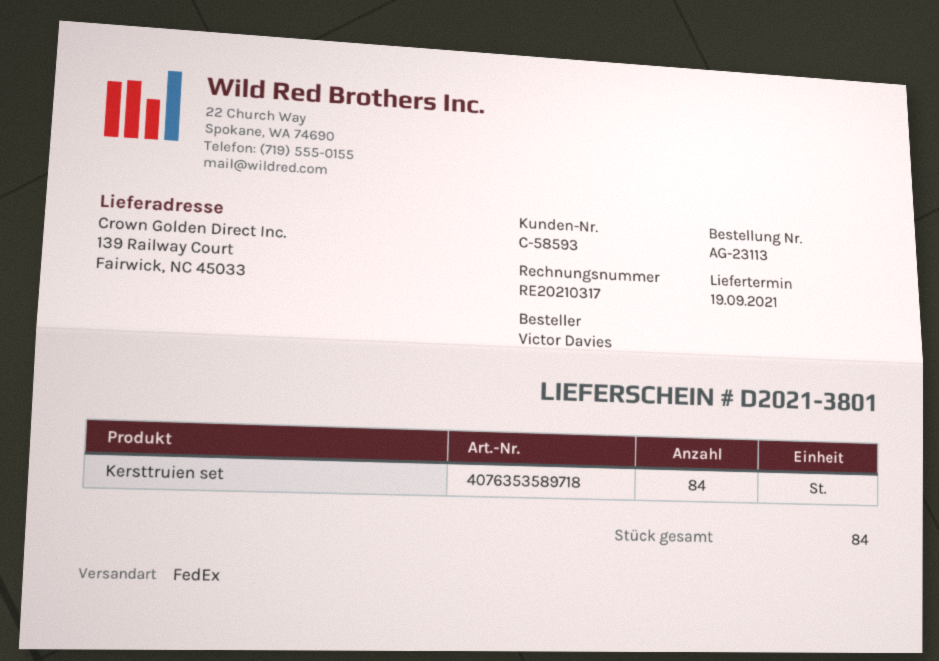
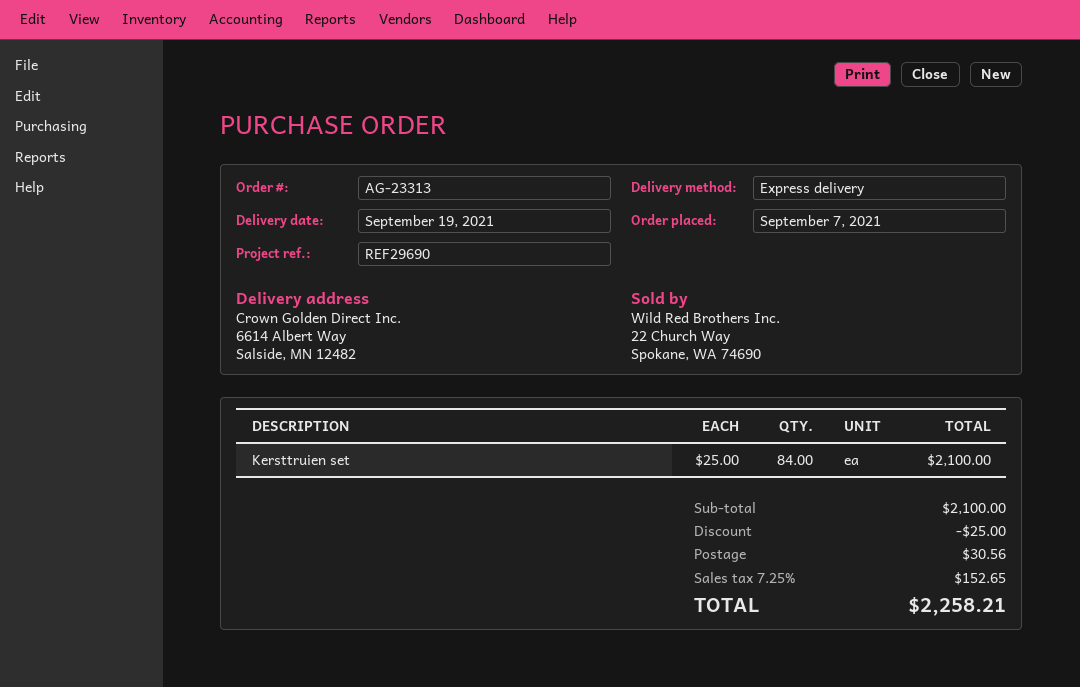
order number: AG-23113 -> AG-23313
shipping method: FedEx -> express
ship to: 139 Railway Court, Fairwick, NC 45033 -> 6614 Albert Way, Salside, MN 12482

